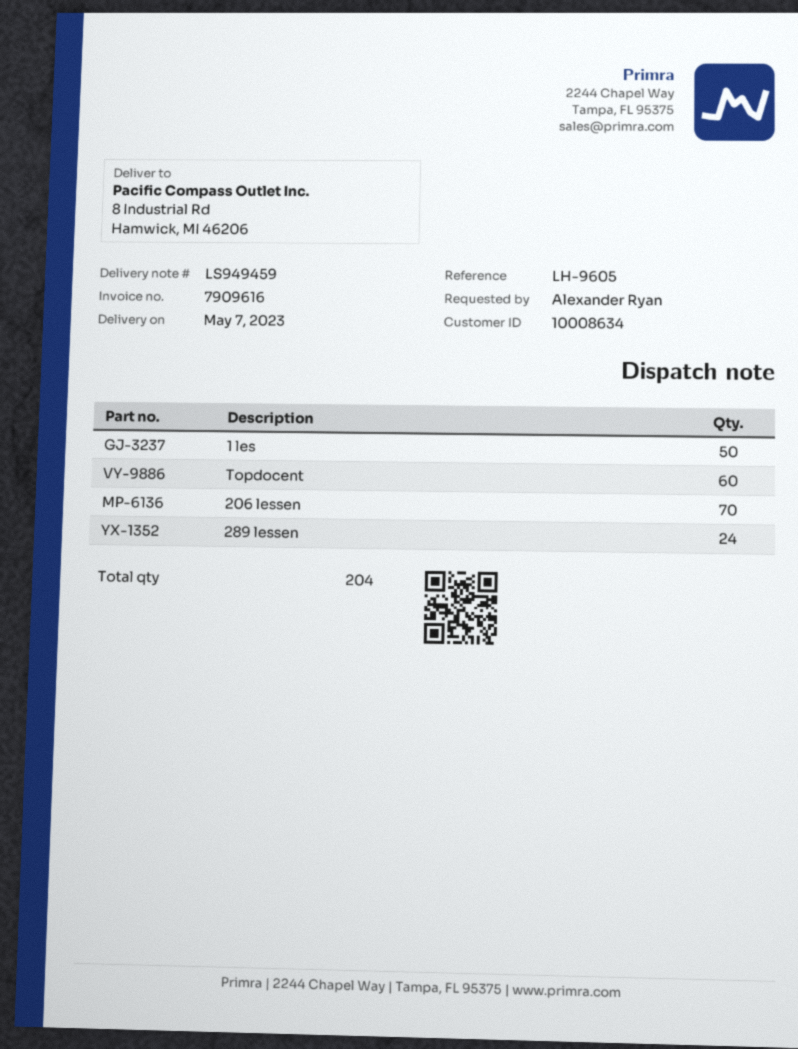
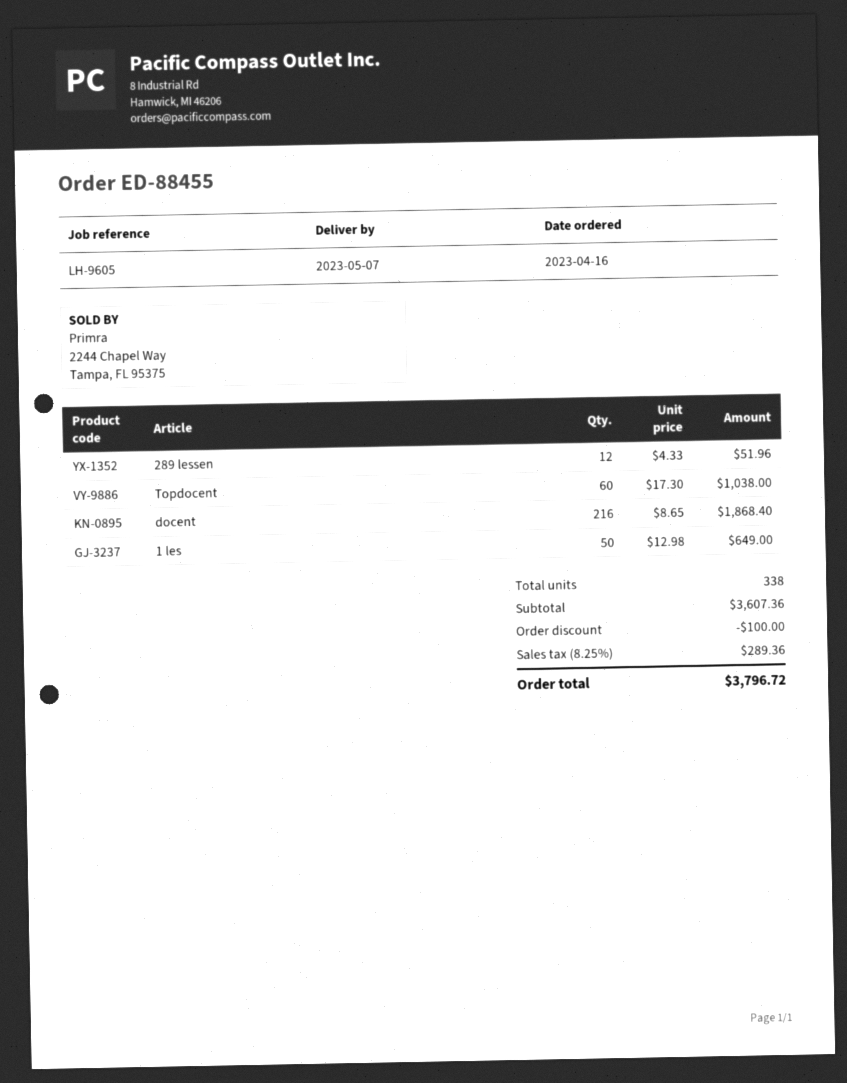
206 lessen: 70 -> none
289 lessen: 24 -> 12
docent: none -> 216
total quantity: 204 -> 338

